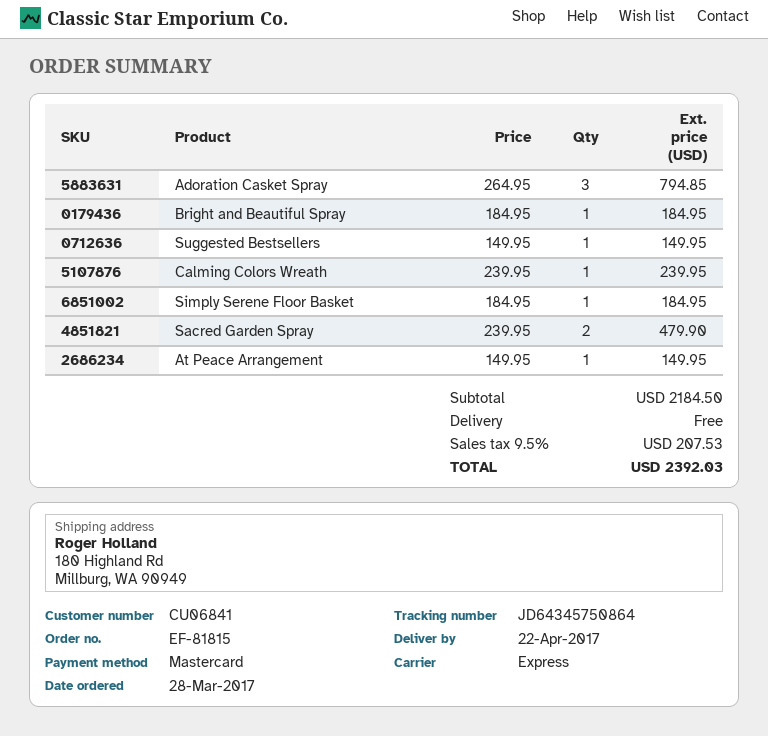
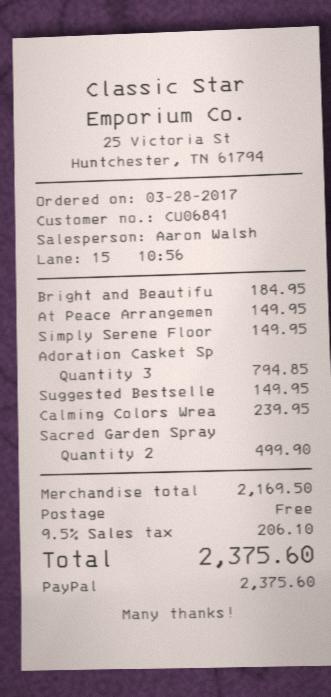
payment method: Mastercard -> PayPal
Simply Serene Floor Basket: 1 for 184.95 -> 1 for 149.95
Sacred Garden Spray: 2 for 479.90 -> 2 for 499.90
subtotal: 2184.50 -> 2169.50
tax: 9.5% = 207.53 -> 9.5% = 206.10
total: 2392.03 -> 2375.60

